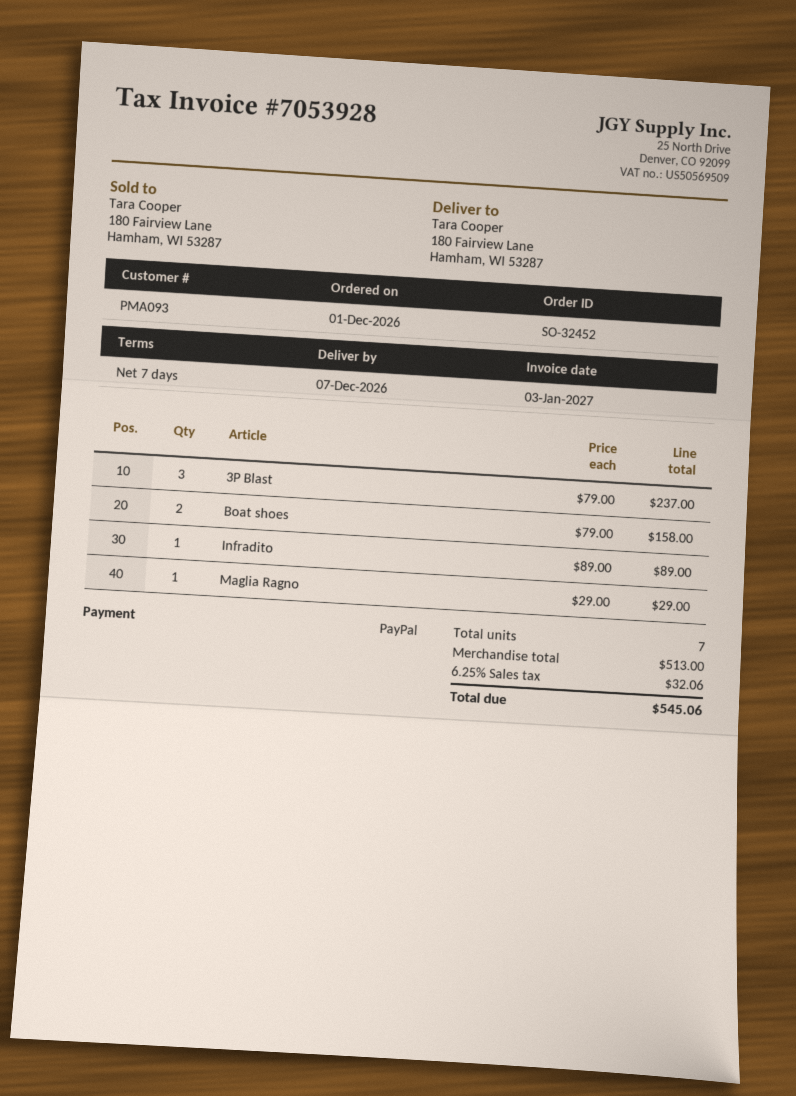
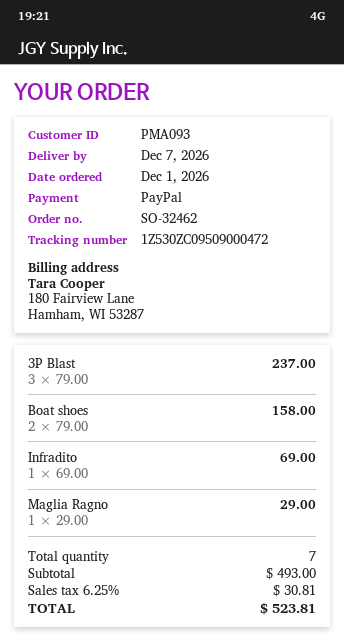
order number: SO-32452 -> SO-32462
Infradito: 1 x 89.00 = 89.00 -> 1 x 69.00 = 69.00
subtotal: 513.00 -> 493.00
tax: 6.25% = 32.06 -> 6.25% = 30.81
total: 545.06 -> 523.81

